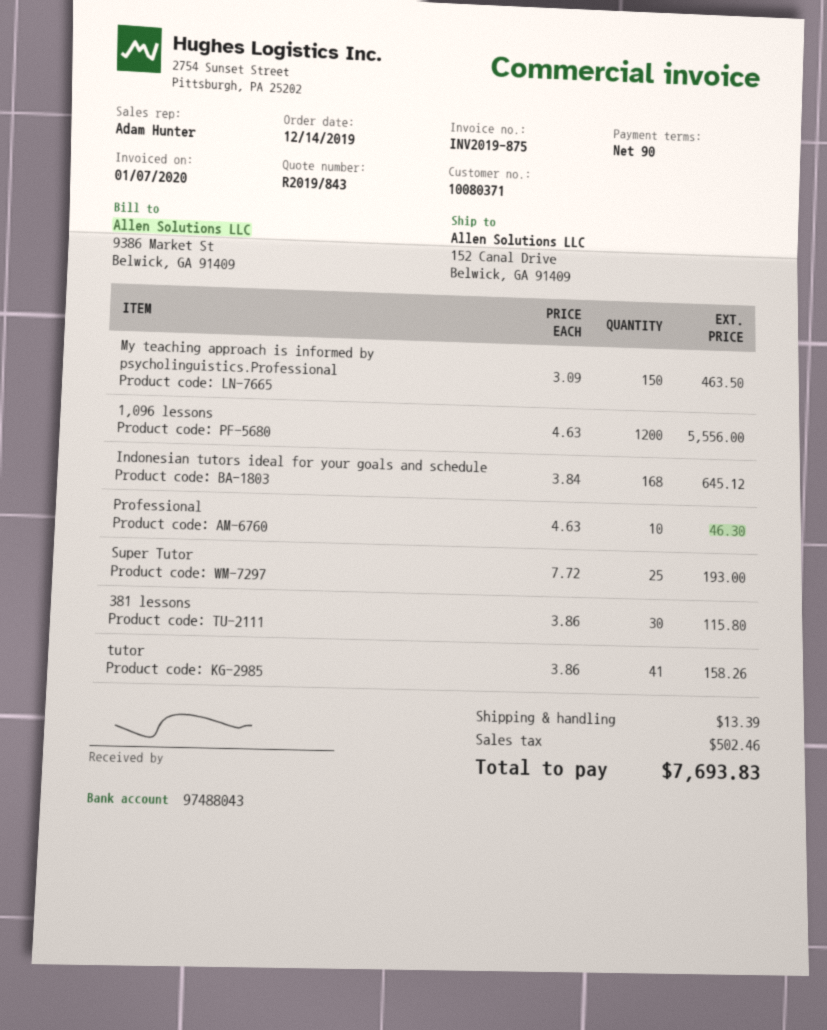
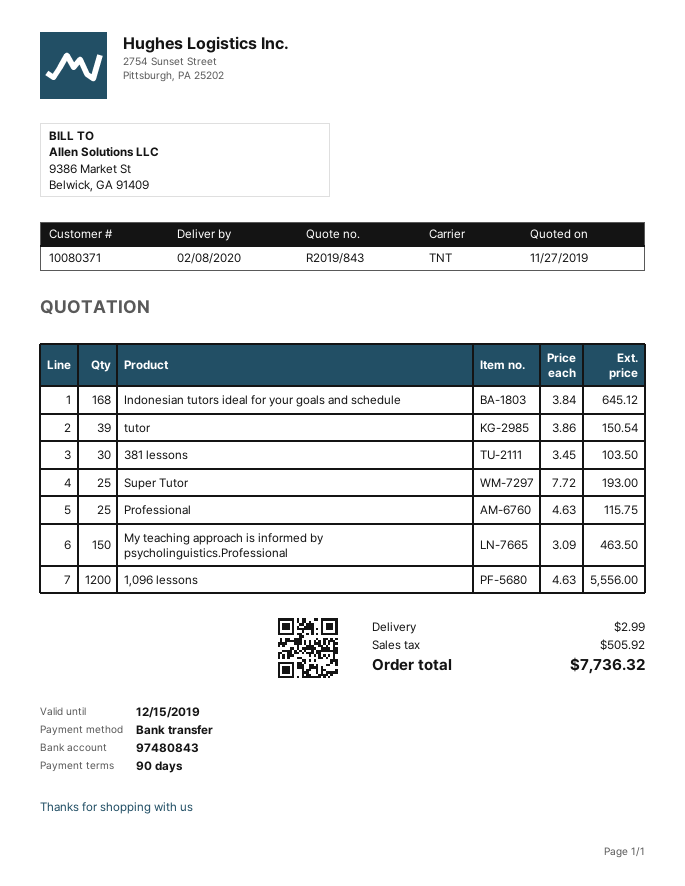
bank account: 97488043 -> 97480843
Professional: 10 x 4.63 = 46.30 -> 25 x 4.63 = 115.75
381 lessons: 30 x 3.86 = 115.80 -> 30 x 3.45 = 103.50
tutor: 41 x 3.86 = 158.26 -> 39 x 3.86 = 150.54
shipping: 13.39 -> 2.99
tax: 502.46 -> 505.92
total: 7693.83 -> 7736.32

